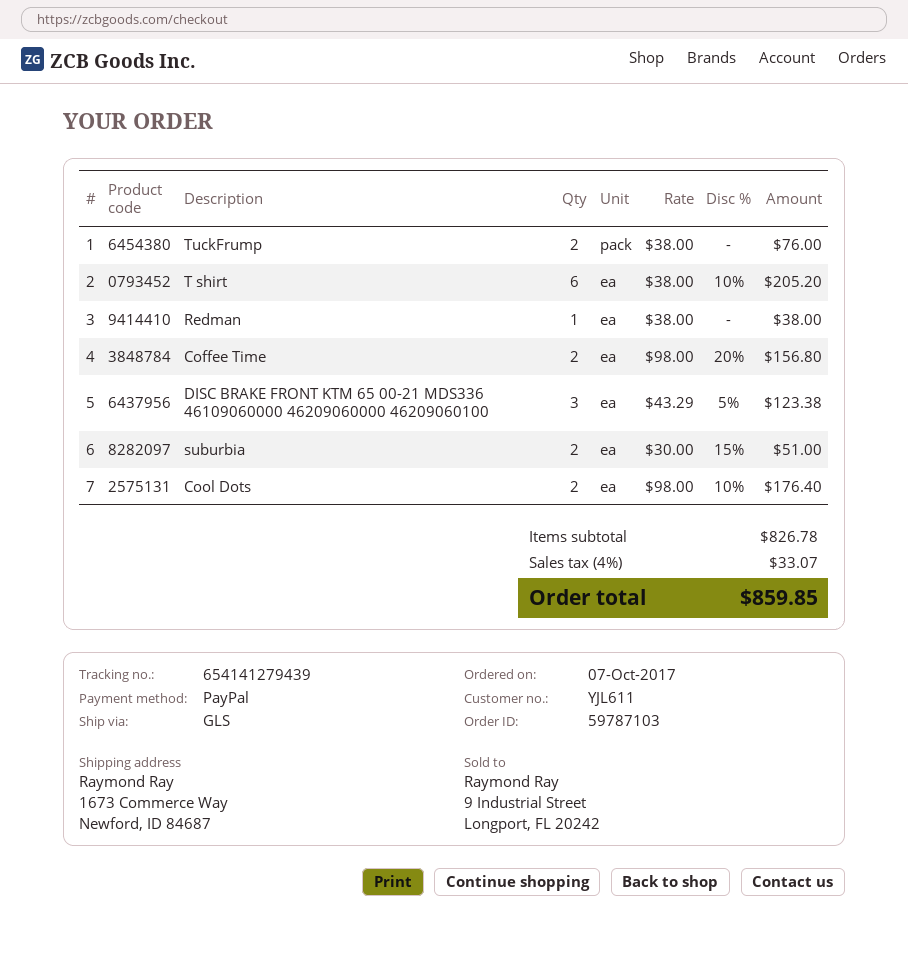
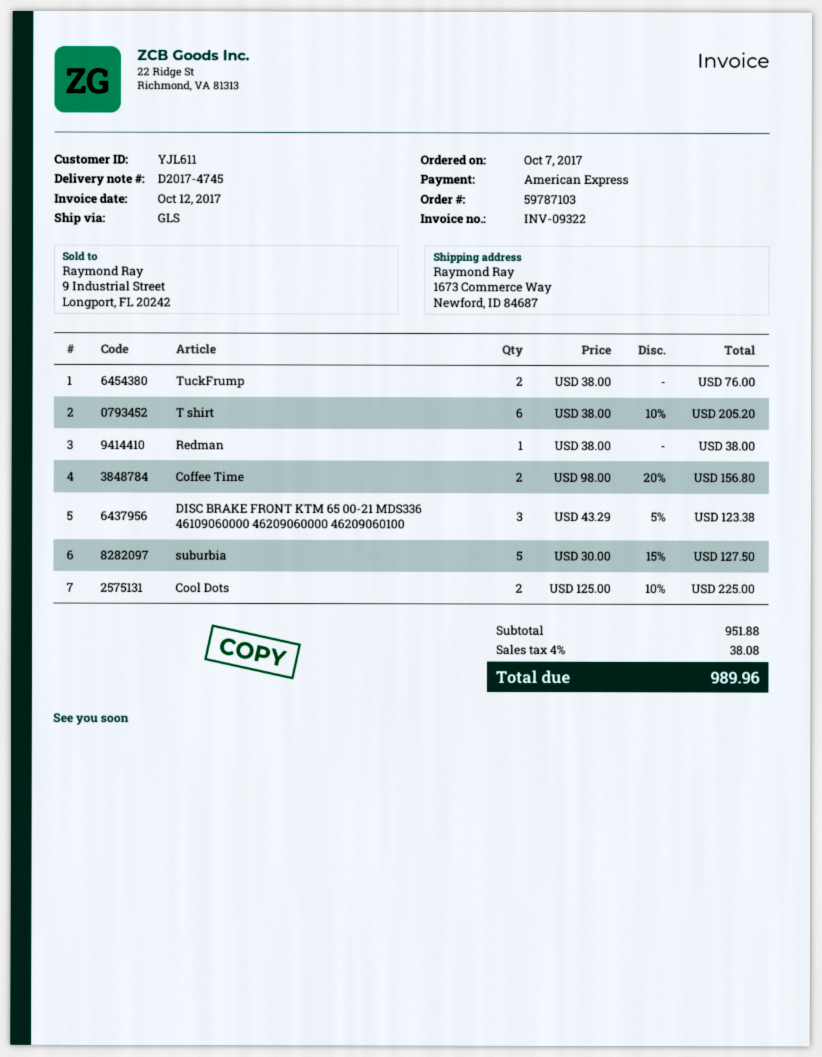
payment method: PayPal -> American Express
suburbia: 2 x 30.00 - 15% = 51.00 -> 5 x 30.00 - 15% = 127.50
Cool Dots: 2 x 98.00 - 10% = 176.40 -> 2 x 125.00 - 10% = 225.00
subtotal: 826.78 -> 951.88
tax: 4% = 33.07 -> 4% = 38.08
total: 859.85 -> 989.96

